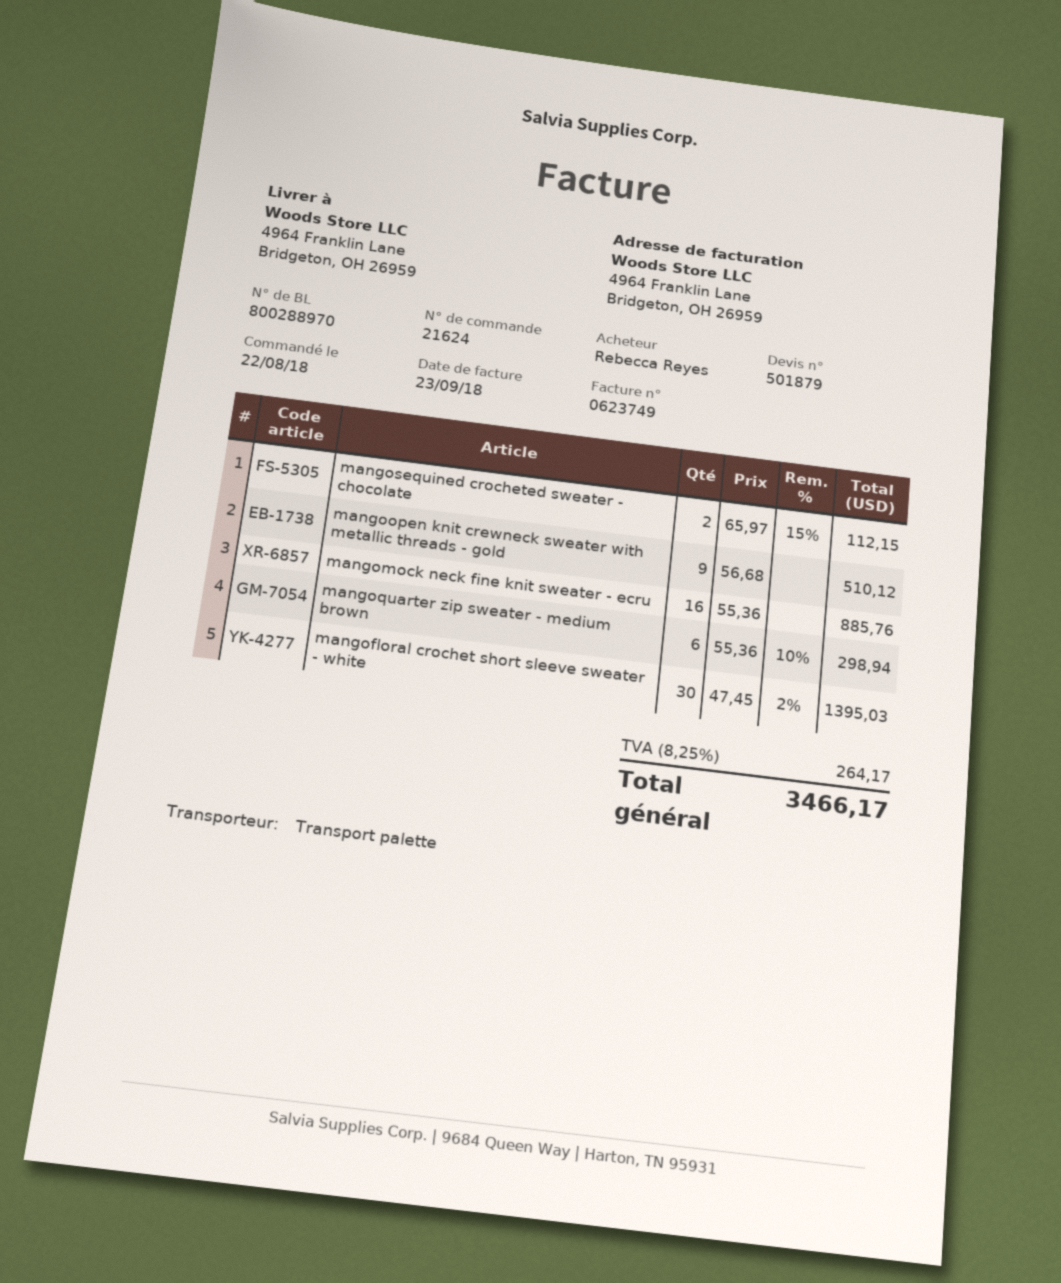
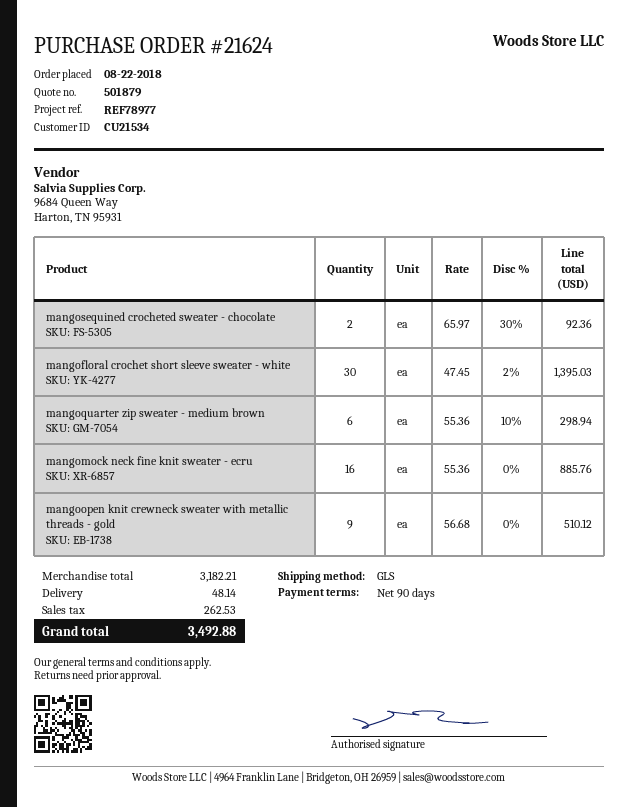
shipping method: pallet freight -> GLS
mangosequined crocheted sweater - chocolate: 2 x 65.97 - 15% = 112.15 -> 2 x 65.97 - 30% = 92.36
shipping: none -> 48.14
tax: 264.17 -> 262.53
total: 3466.17 -> 3492.88

